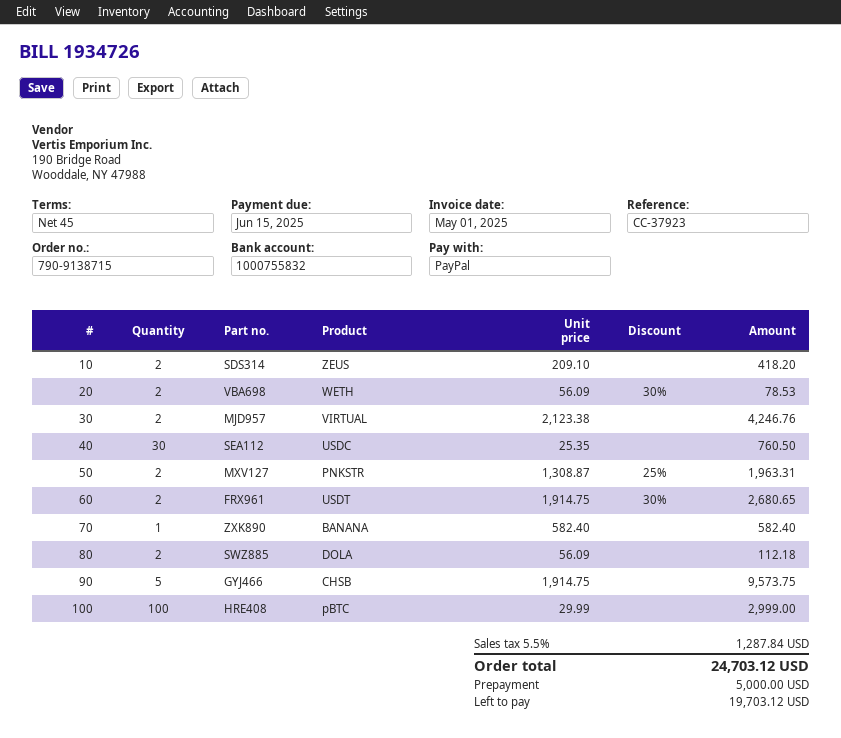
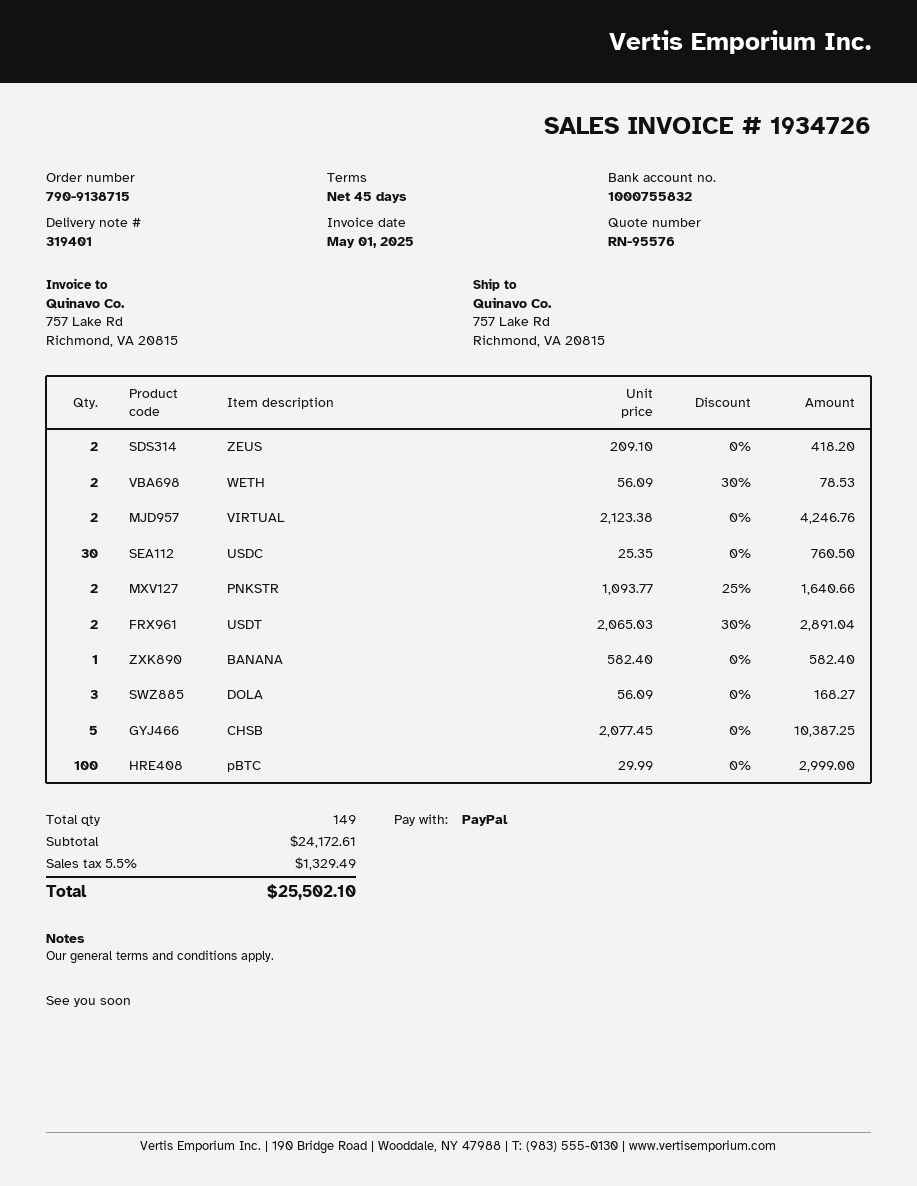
PNKSTR: 2 x 1308.87 - 25% = 1963.31 -> 2 x 1093.77 - 25% = 1640.66
USDT: 2 x 1914.75 - 30% = 2680.65 -> 2 x 2065.03 - 30% = 2891.04
DOLA: 2 x 56.09 = 112.18 -> 3 x 56.09 = 168.27
CHSB: 5 x 1914.75 = 9573.75 -> 5 x 2077.45 = 10387.25
tax: 5.5% = 1287.84 -> 5.5% = 1329.49
total: 24703.12 -> 25502.10

